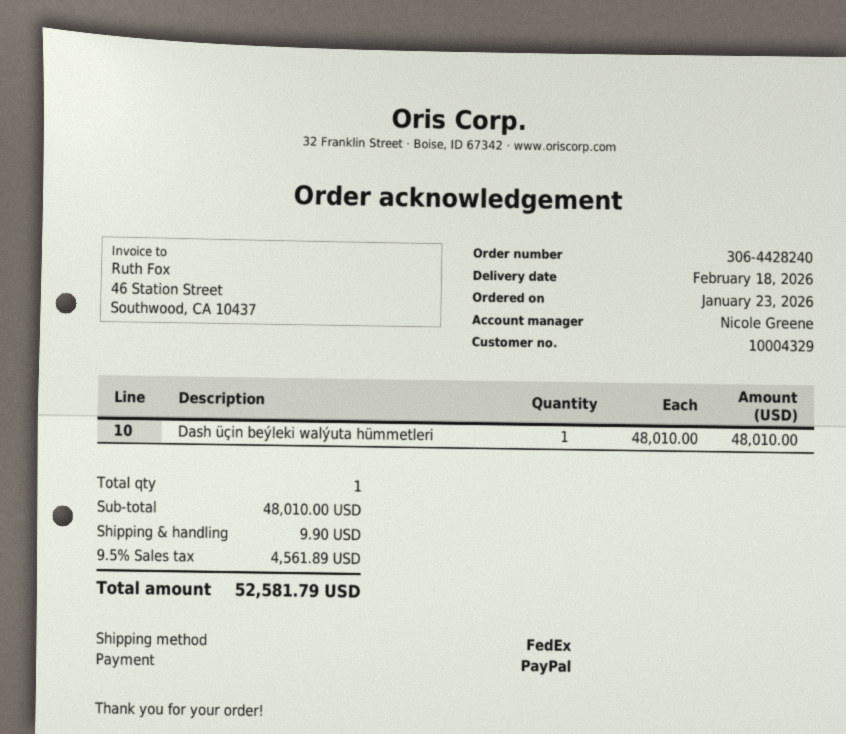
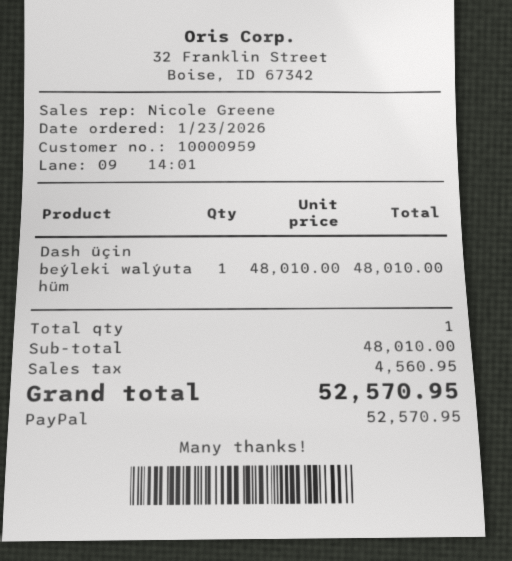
customer number: 10004329 -> 10000959
shipping: 9.90 -> none
tax: 4561.89 -> 4560.95
total: 52581.79 -> 52570.95

